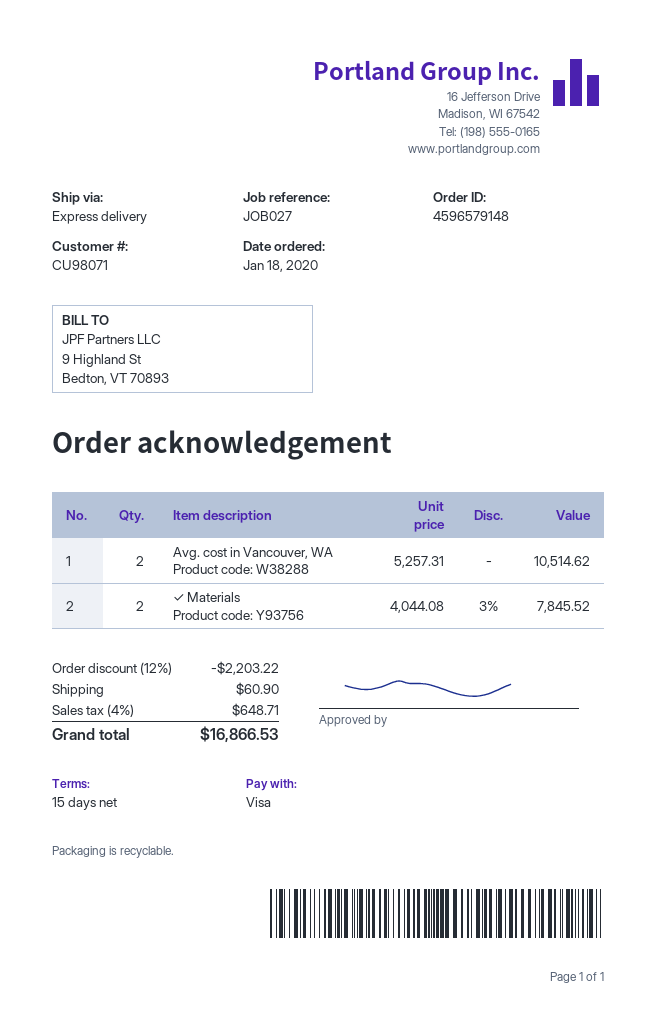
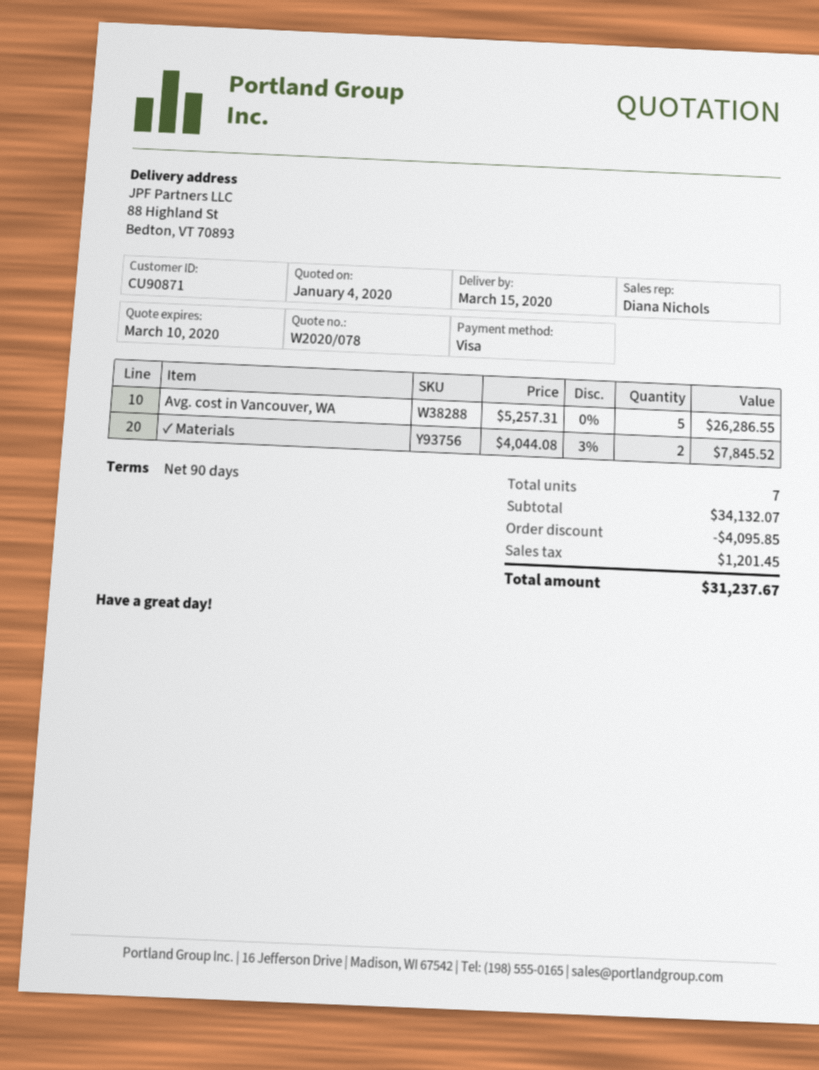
payment terms: 15 days -> 90 days
customer number: CU98071 -> CU90871
Avg. cost in Vancouver, WA: 2 x 5257.31 = 10514.62 -> 5 x 5257.31 = 26286.55
discount: 2203.22 -> 4095.85
shipping: 60.90 -> none
tax: 648.71 -> 1201.45
total: 16866.53 -> 31237.67

